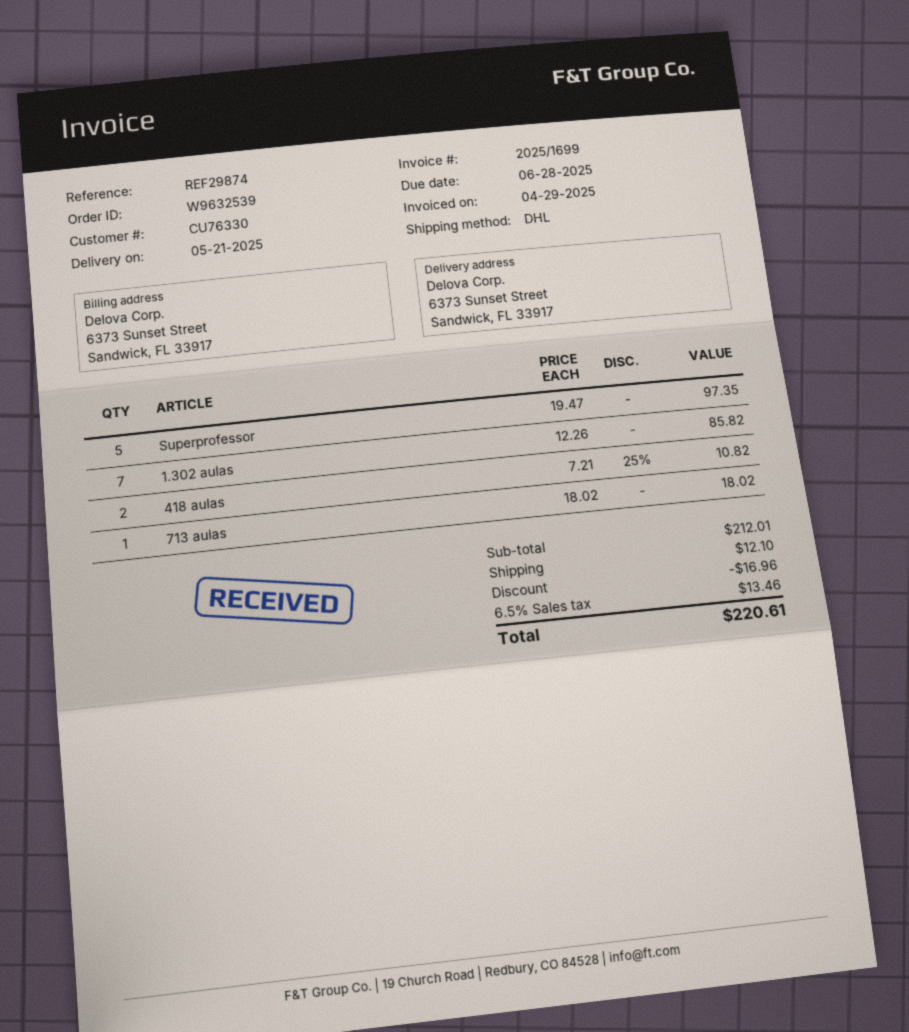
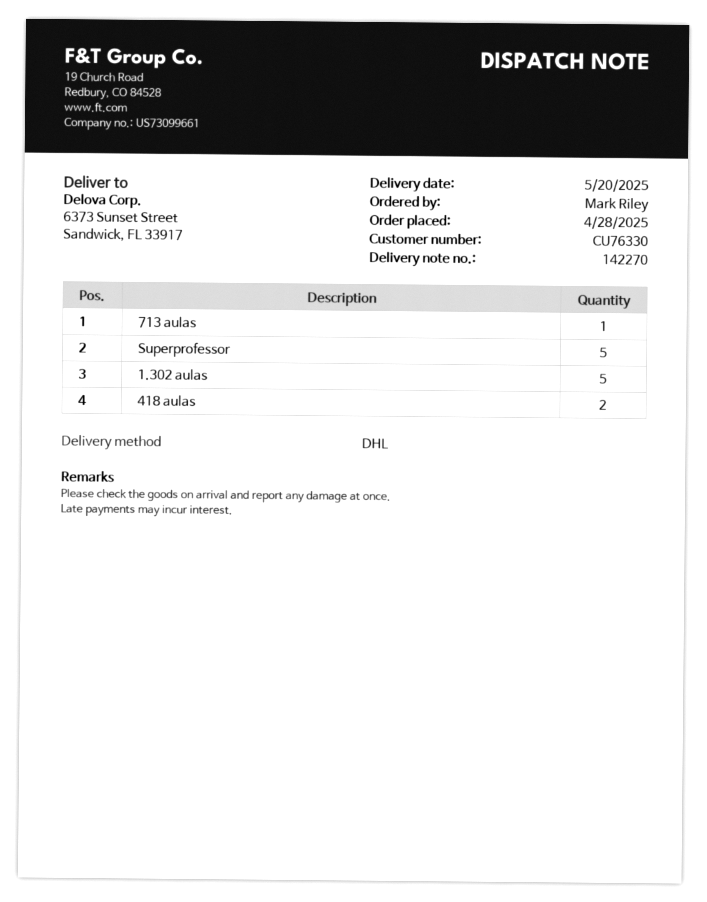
delivery date: 2025-05-21 -> 2025-05-20
1.302 aulas: 7 -> 5

